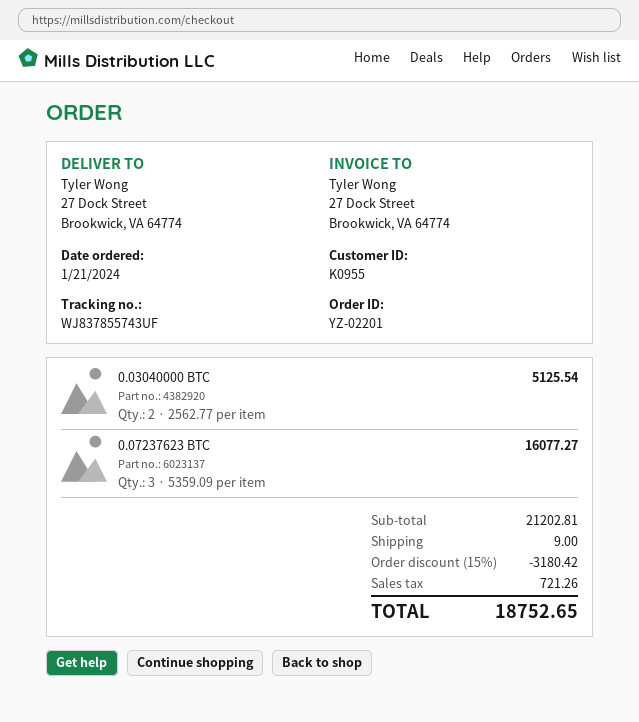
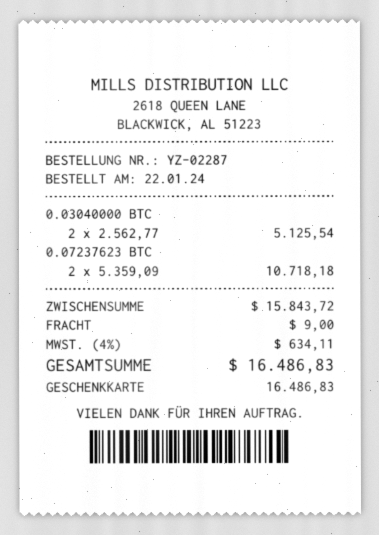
order number: YZ-02201 -> YZ-02287
order date: 2024-01-21 -> 2024-01-22
0.07237623 BTC: 3 x 5359.09 = 16077.27 -> 2 x 5359.09 = 10718.18
subtotal: 21202.81 -> 15843.72
discount: 15% = 3180.42 -> none
tax: 721.26 -> 634.11
total: 18752.65 -> 16486.83

